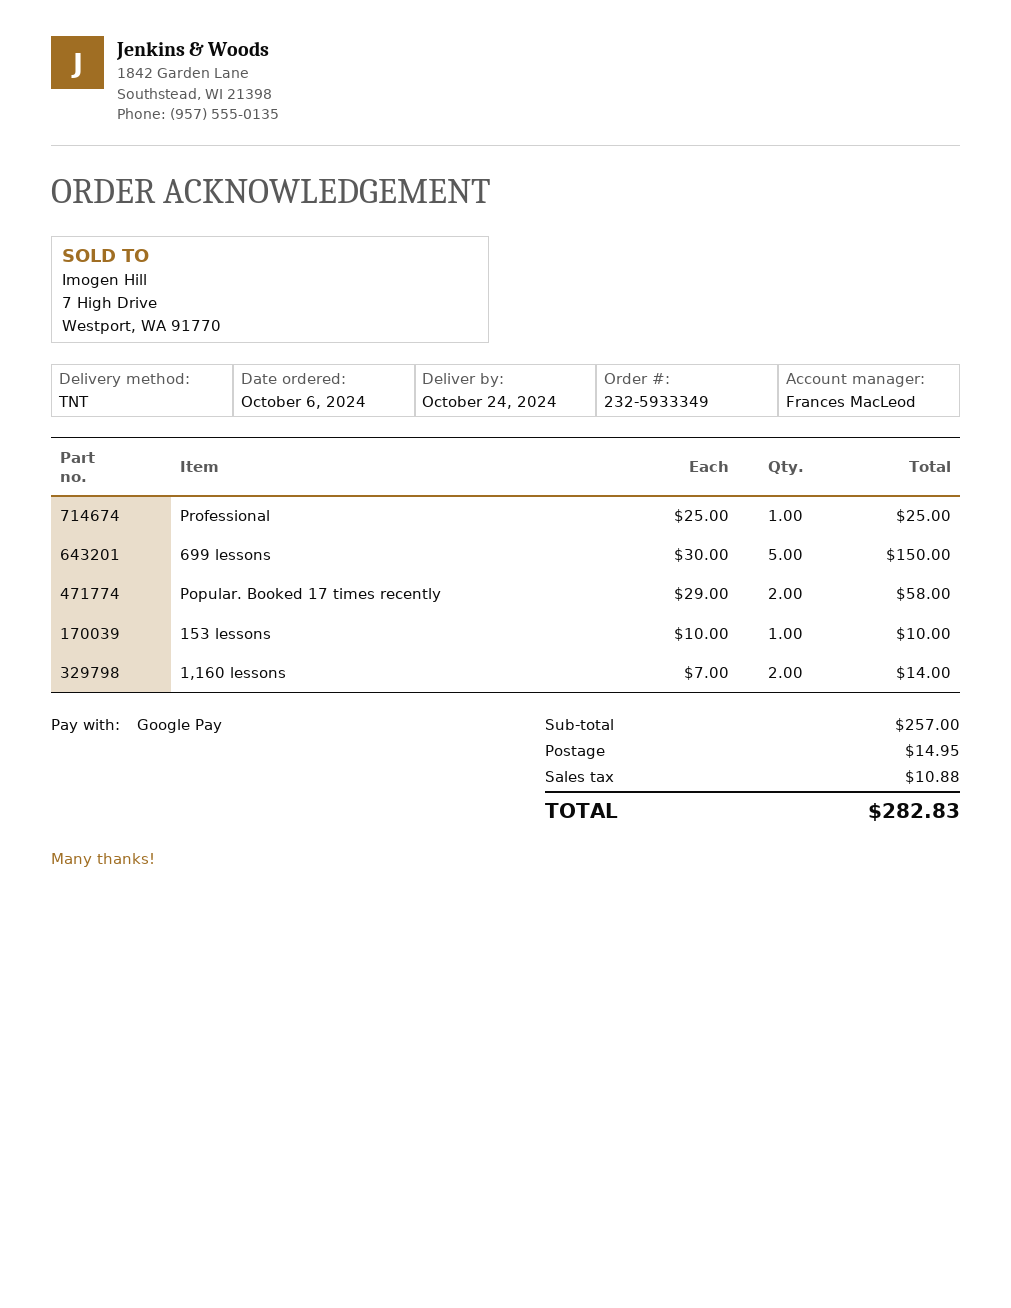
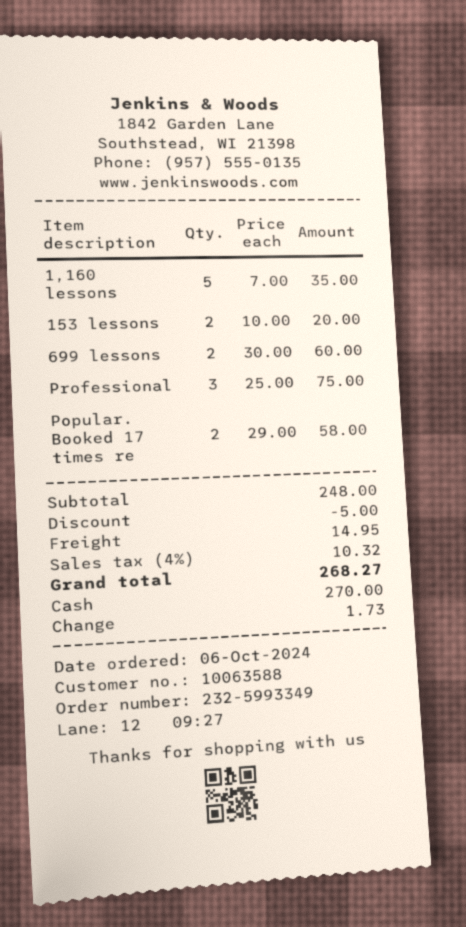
order number: 232-5933349 -> 232-5993349
payment method: Google Pay -> cash
Professional: 1 x 25.00 = 25.00 -> 3 x 25.00 = 75.00
699 lessons: 5 x 30.00 = 150.00 -> 2 x 30.00 = 60.00
153 lessons: 1 x 10.00 = 10.00 -> 2 x 10.00 = 20.00
1,160 lessons: 2 x 7.00 = 14.00 -> 5 x 7.00 = 35.00
subtotal: 257.00 -> 248.00
discount: none -> 5.00
tax: 10.88 -> 10.32
total: 282.83 -> 268.27

